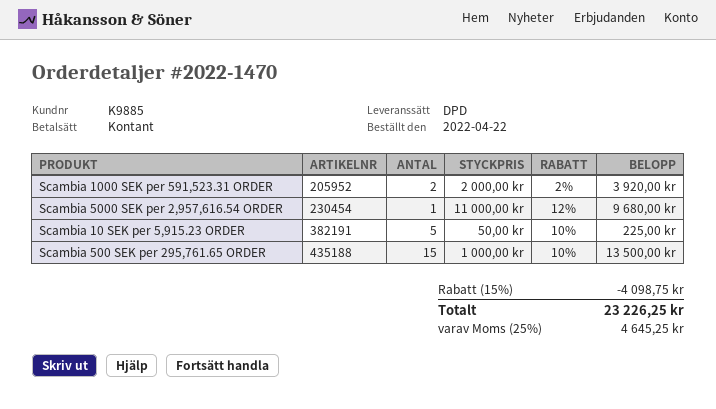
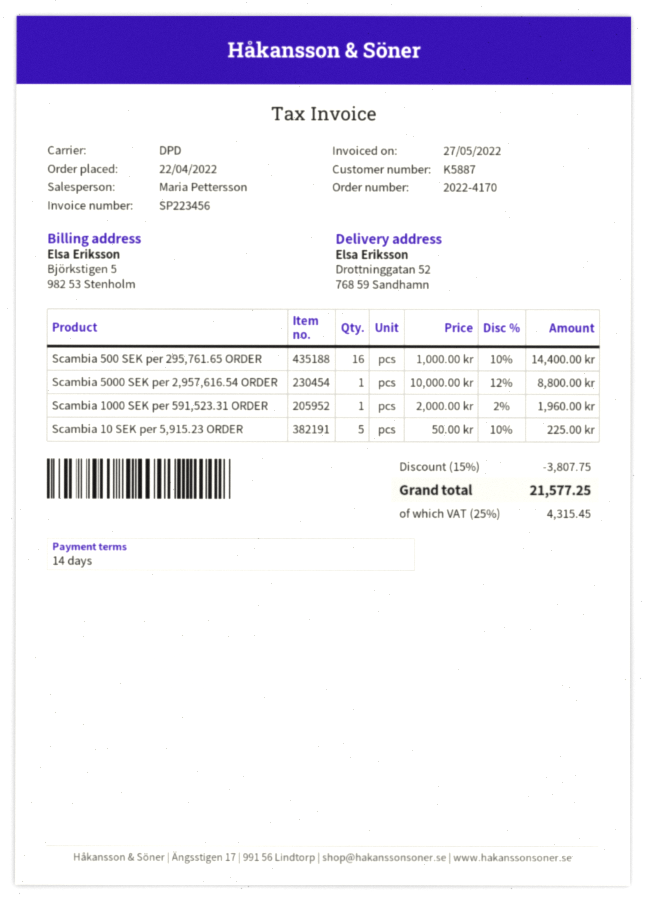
order number: 2022-1470 -> 2022-4170
customer number: K9885 -> K5887
Scambia 1000 SEK per 591,523.31 ORDER: 2 x 2000.00 - 2% = 3920.00 -> 1 x 2000.00 - 2% = 1960.00
Scambia 5000 SEK per 2,957,616.54 ORDER: 1 x 11000.00 - 12% = 9680.00 -> 1 x 10000.00 - 12% = 8800.00
Scambia 500 SEK per 295,761.65 ORDER: 15 x 1000.00 - 10% = 13500.00 -> 16 x 1000.00 - 10% = 14400.00
discount: 15% = 4098.75 -> 15% = 3807.75
tax: 25% = 4645.25 -> 25% = 4315.45
total: 23226.25 -> 21577.25

